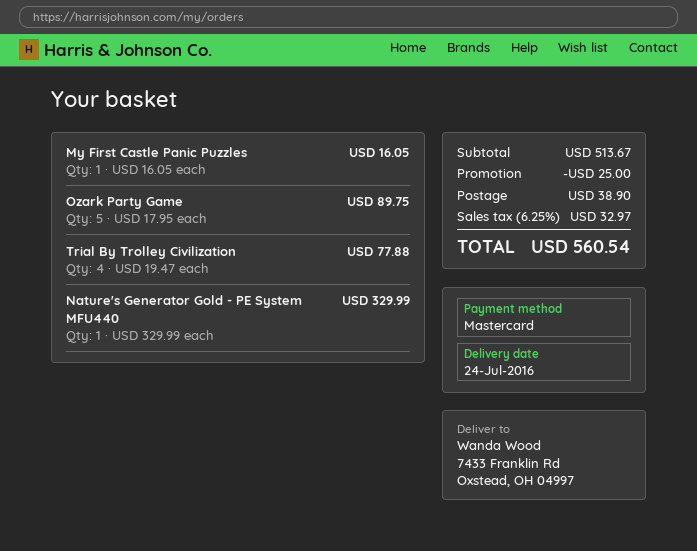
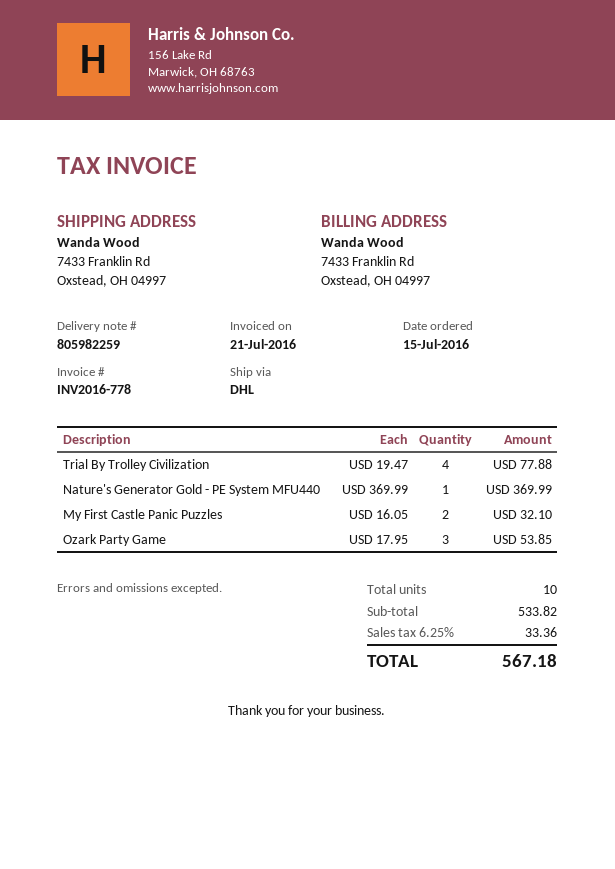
My First Castle Panic Puzzles: 1 x 16.05 = 16.05 -> 2 x 16.05 = 32.10
Ozark Party Game: 5 x 17.95 = 89.75 -> 3 x 17.95 = 53.85
Nature's Generator Gold - PE System MFU440: 1 x 329.99 = 329.99 -> 1 x 369.99 = 369.99
subtotal: 513.67 -> 533.82
discount: 25.00 -> none
shipping: 38.90 -> none
tax: 6.25% = 32.97 -> 6.25% = 33.36
total: 560.54 -> 567.18

